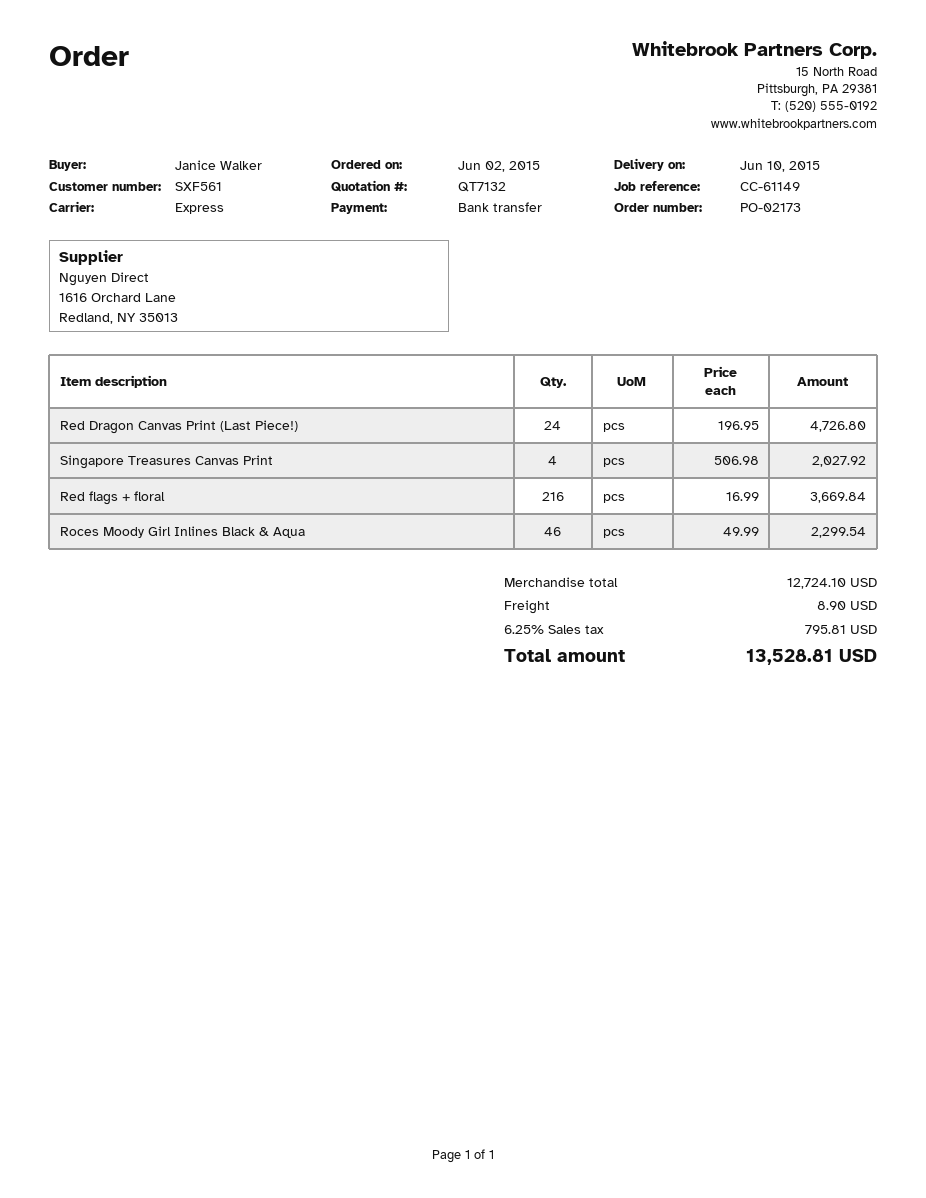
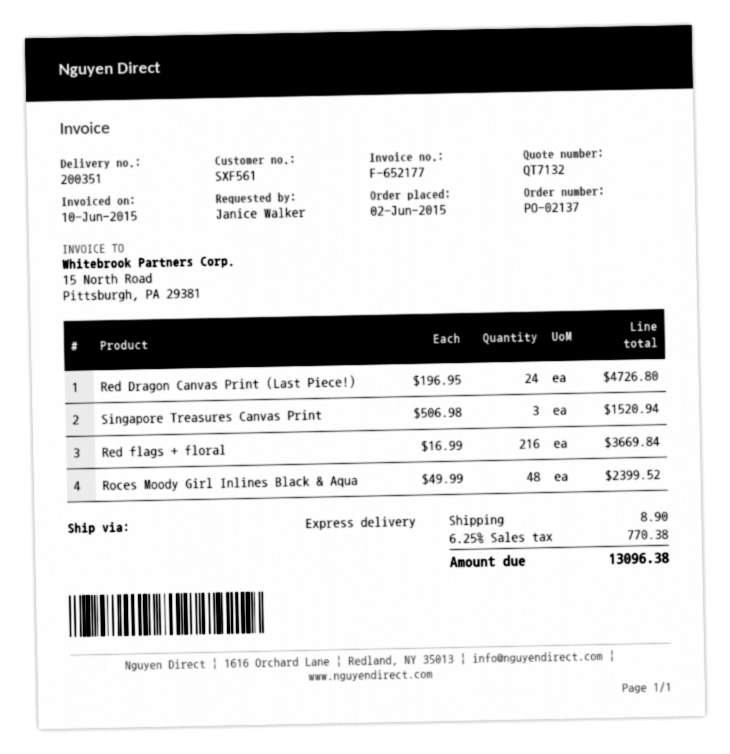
order number: PO-02173 -> PO-02137
Singapore Treasures Canvas Print: 4 x 506.98 = 2027.92 -> 3 x 506.98 = 1520.94
Roces Moody Girl Inlines Black & Aqua: 46 x 49.99 = 2299.54 -> 48 x 49.99 = 2399.52
tax: 6.25% = 795.81 -> 6.25% = 770.38
total: 13528.81 -> 13096.38

